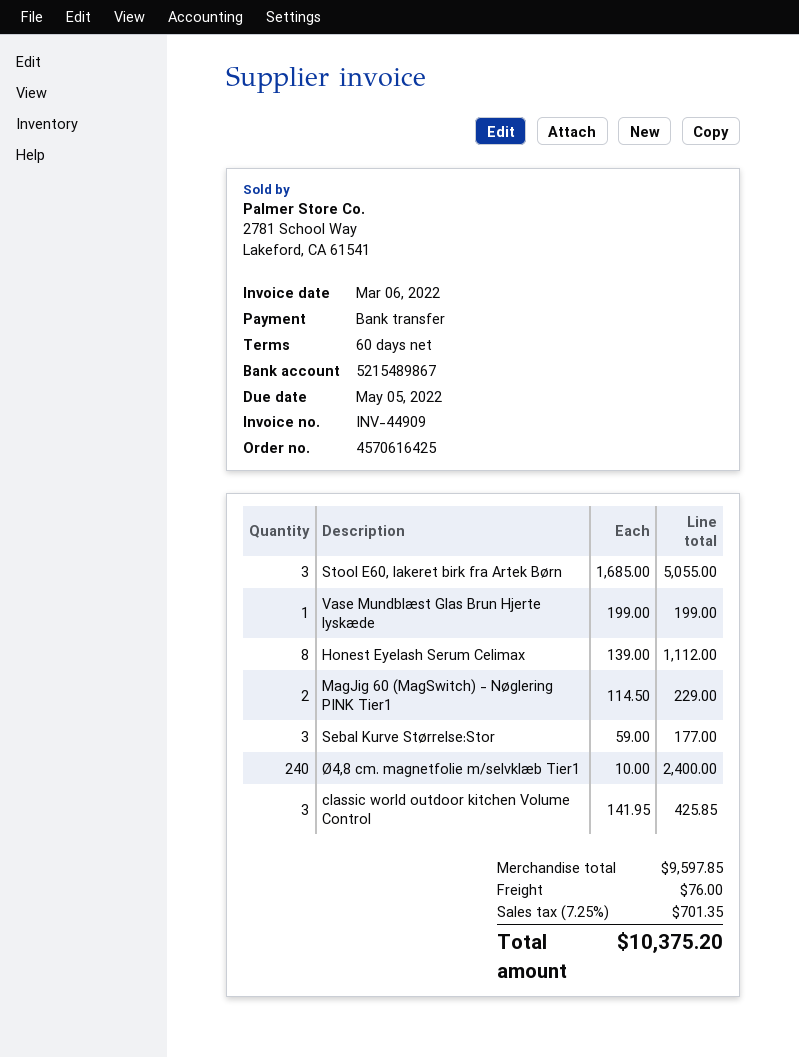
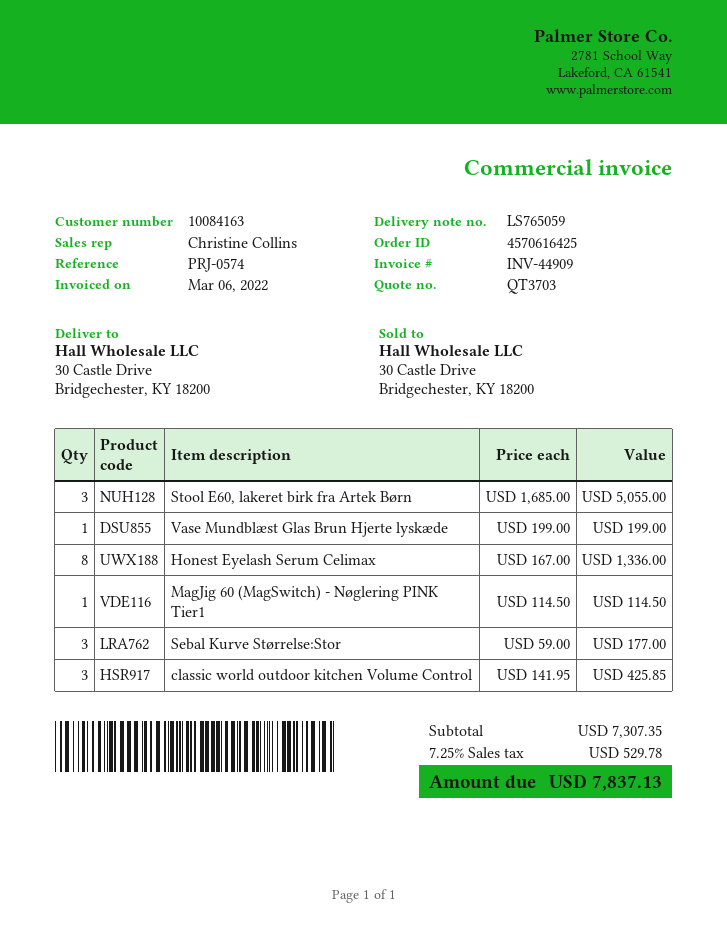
Honest Eyelash Serum Celimax: 8 x 139.00 = 1112.00 -> 8 x 167.00 = 1336.00
MagJig 60 (MagSwitch) - Nøglering PINK Tier1: 2 x 114.50 = 229.00 -> 1 x 114.50 = 114.50
Ø4,8 cm. magnetfolie m/selvklæb Tier1: 240 x 10.00 = 2400.00 -> none
subtotal: 9597.85 -> 7307.35
shipping: 76.00 -> none
tax: 7.25% = 701.35 -> 7.25% = 529.78
total: 10375.20 -> 7837.13

